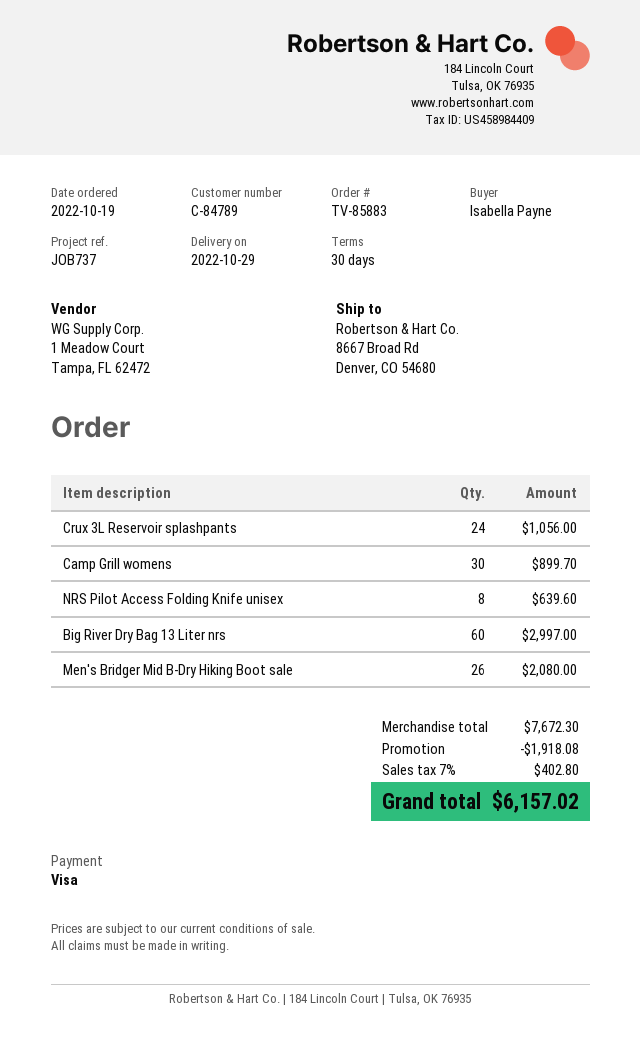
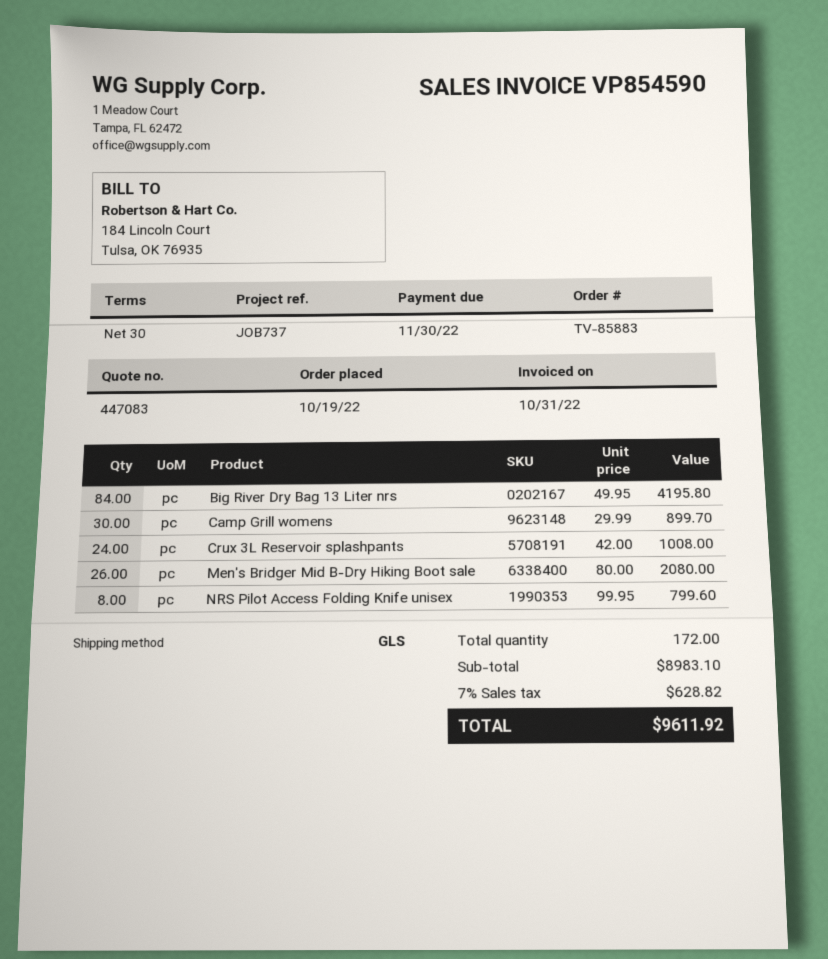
Crux 3L Reservoir splashpants: 24 for 1056.00 -> 24 for 1008.00
NRS Pilot Access Folding Knife unisex: 8 for 639.60 -> 8 for 799.60
Big River Dry Bag 13 Liter nrs: 60 for 2997.00 -> 84 for 4195.80
subtotal: 7672.30 -> 8983.10
discount: 1918.08 -> none
tax: 7% = 402.80 -> 7% = 628.82
total: 6157.02 -> 9611.92

